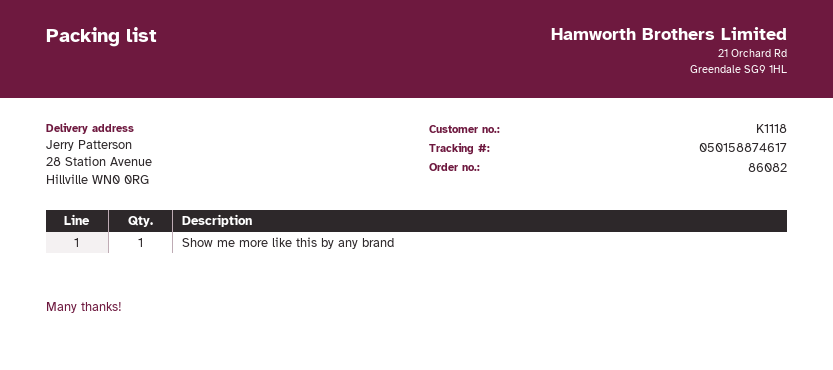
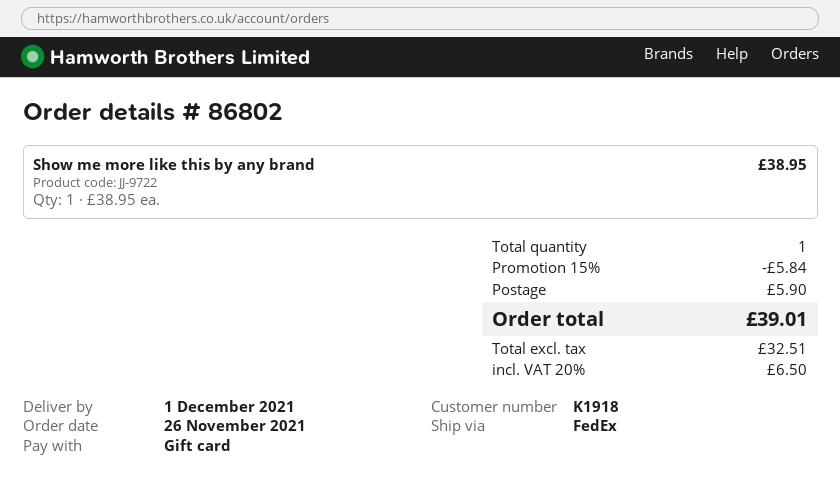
order number: 86082 -> 86802
customer number: K1118 -> K1918

